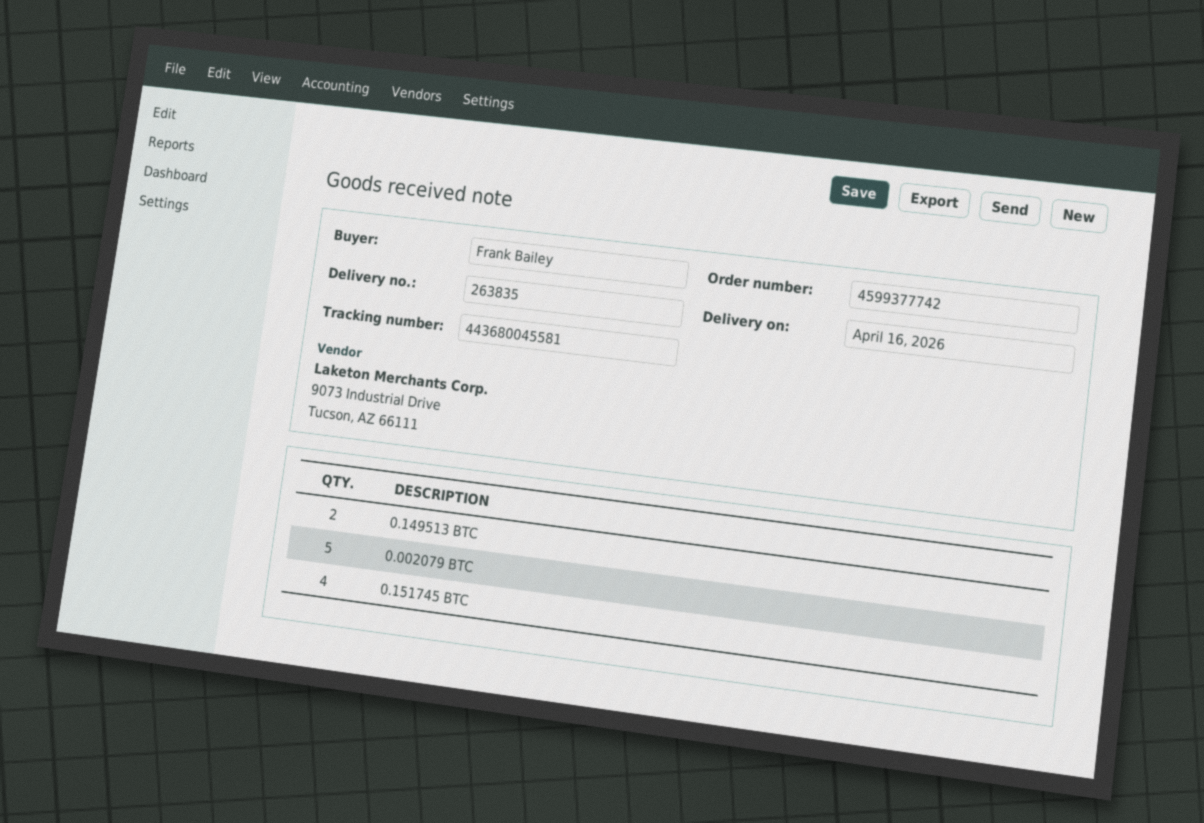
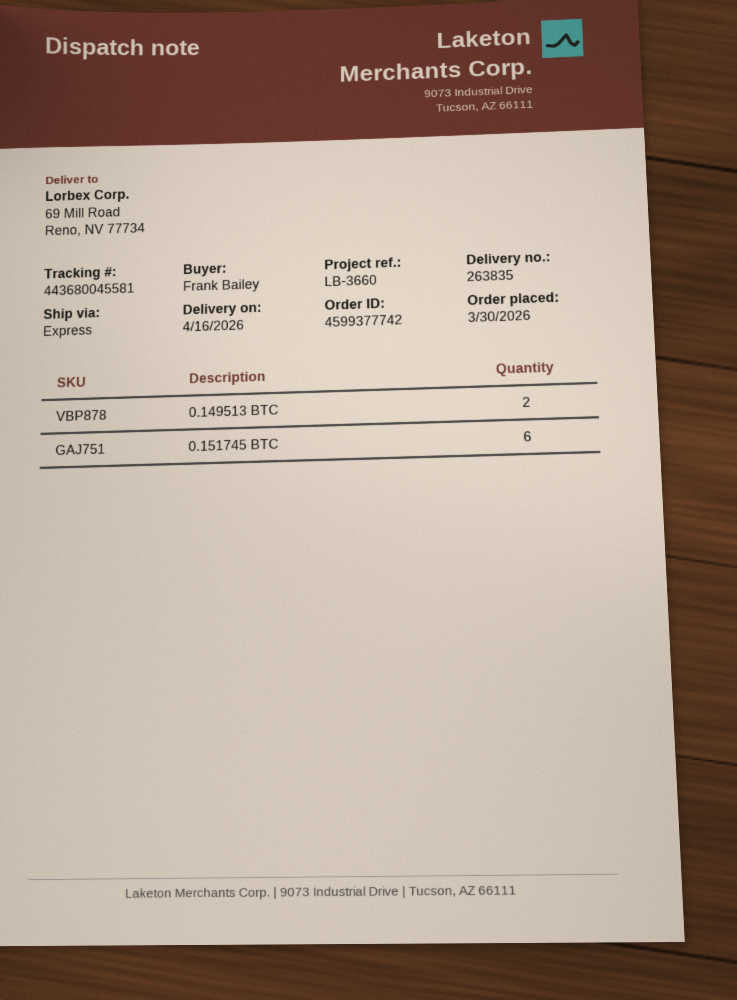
0.002079 BTC: 5 -> none
0.151745 BTC: 4 -> 6

